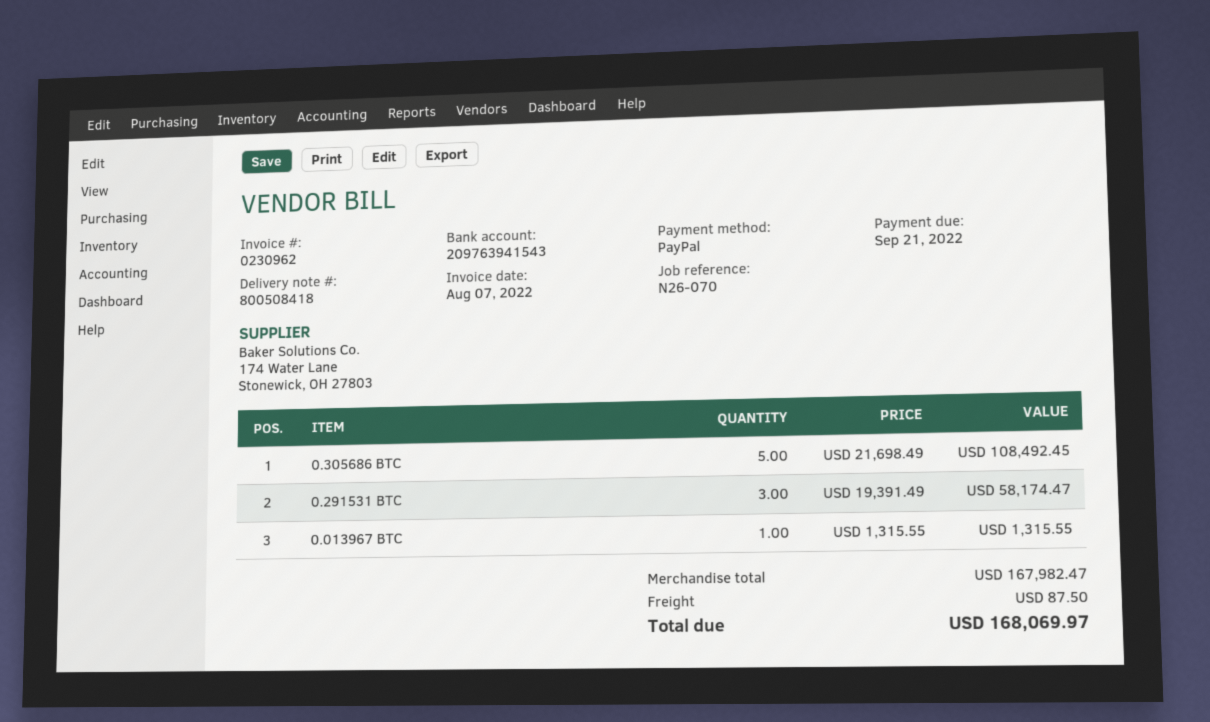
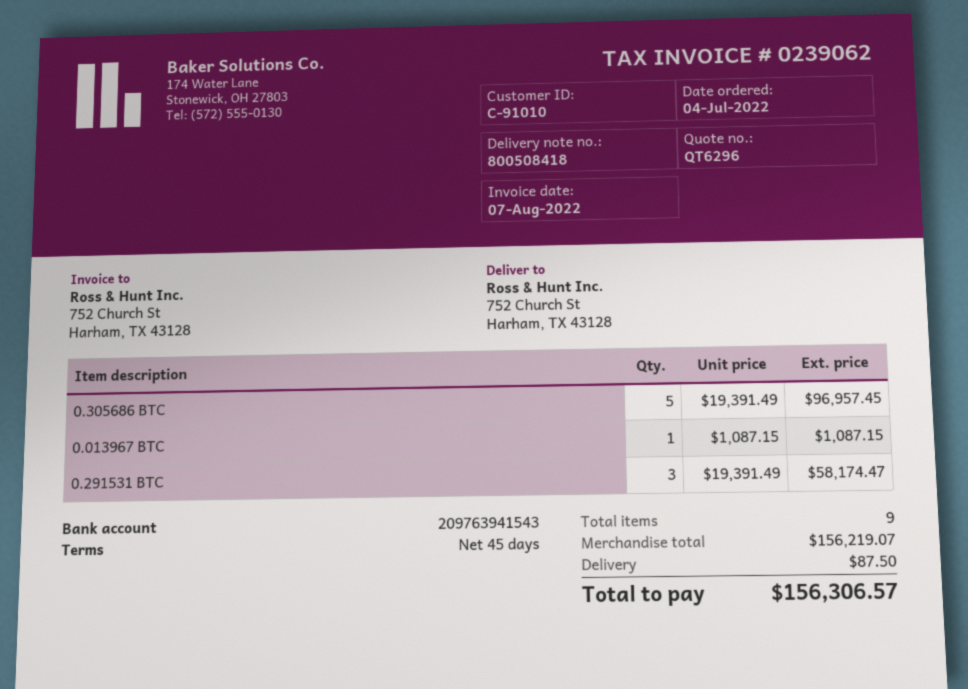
invoice number: 0230962 -> 0239062
0.305686 BTC: 5 x 21698.49 = 108492.45 -> 5 x 19391.49 = 96957.45
0.013967 BTC: 1 x 1315.55 = 1315.55 -> 1 x 1087.15 = 1087.15
subtotal: 167982.47 -> 156219.07
total: 168069.97 -> 156306.57

